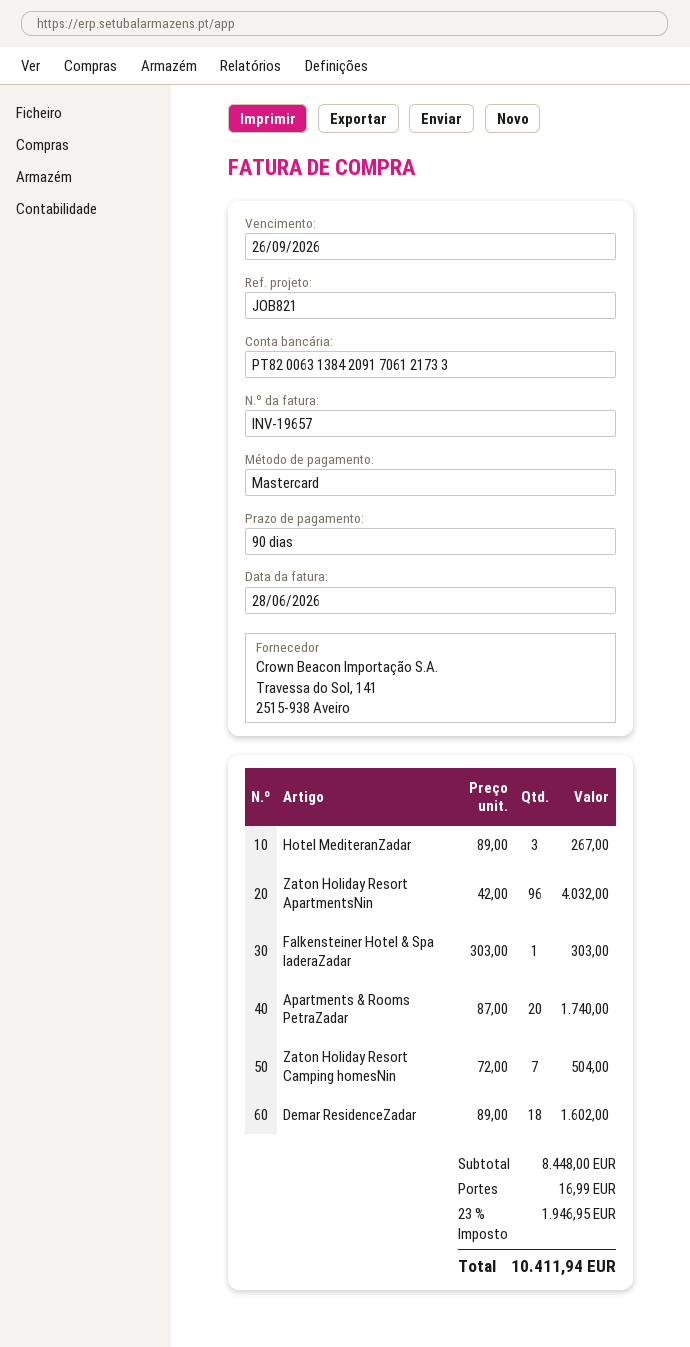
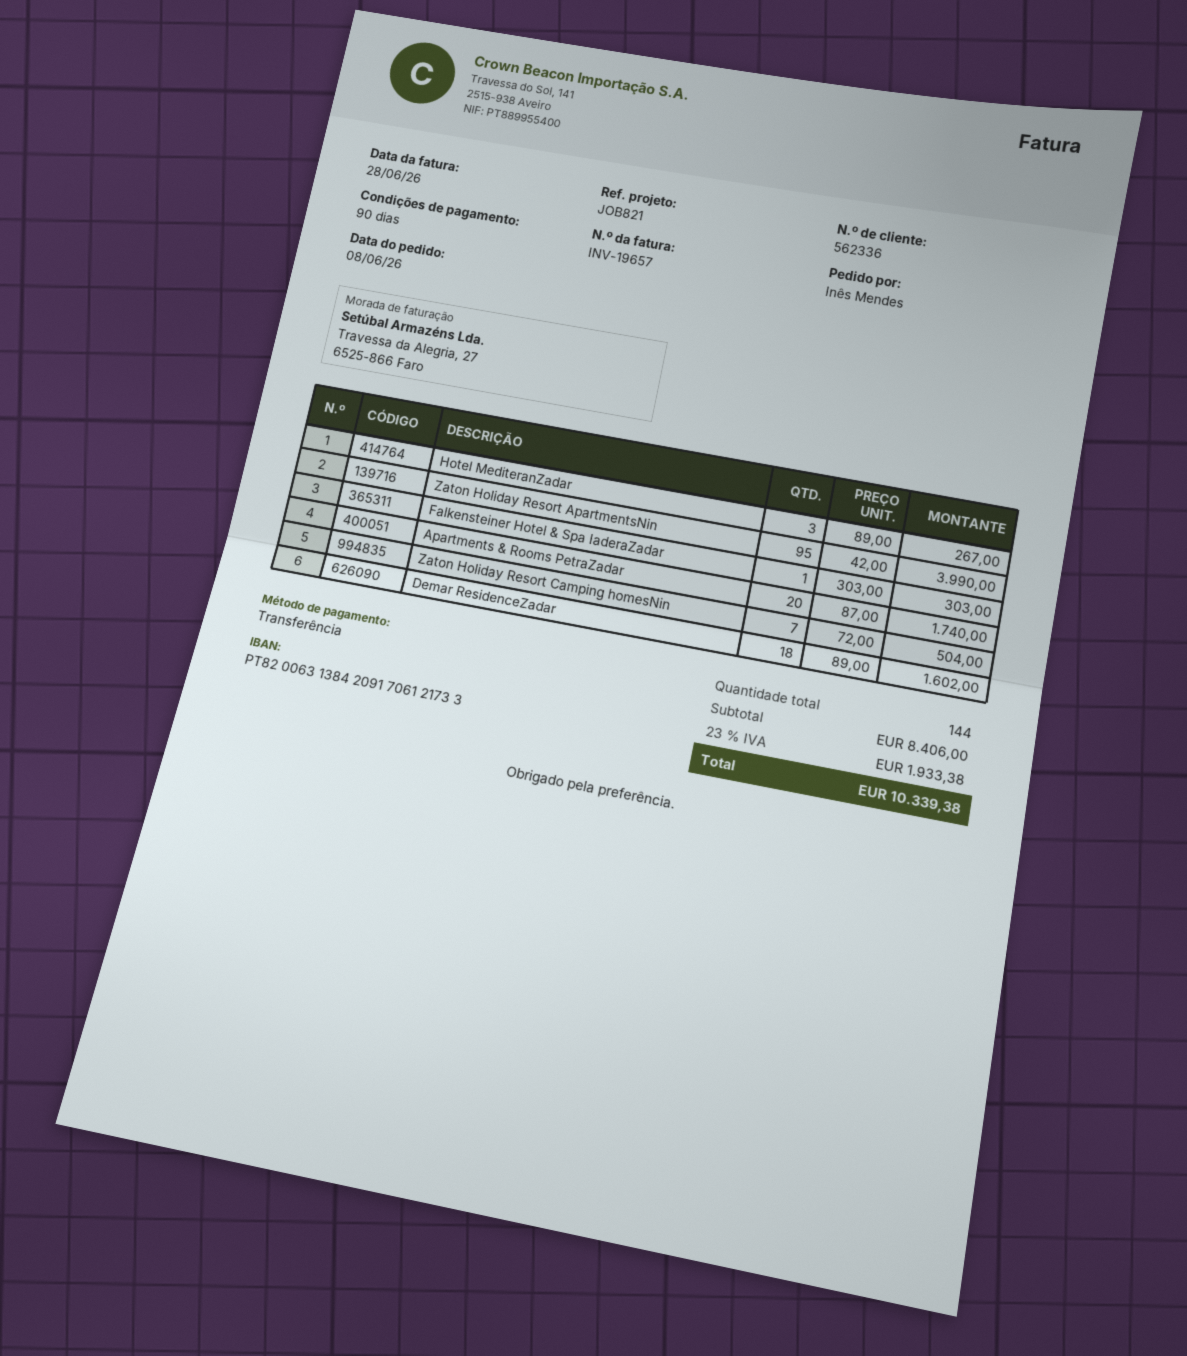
payment method: Mastercard -> bank transfer
Zaton Holiday Resort ApartmentsNin: 96 x 42.00 = 4032.00 -> 95 x 42.00 = 3990.00
subtotal: 8448.00 -> 8406.00
shipping: 16.99 -> none
tax: 23% = 1946.95 -> 23% = 1933.38
total: 10411.94 -> 10339.38

